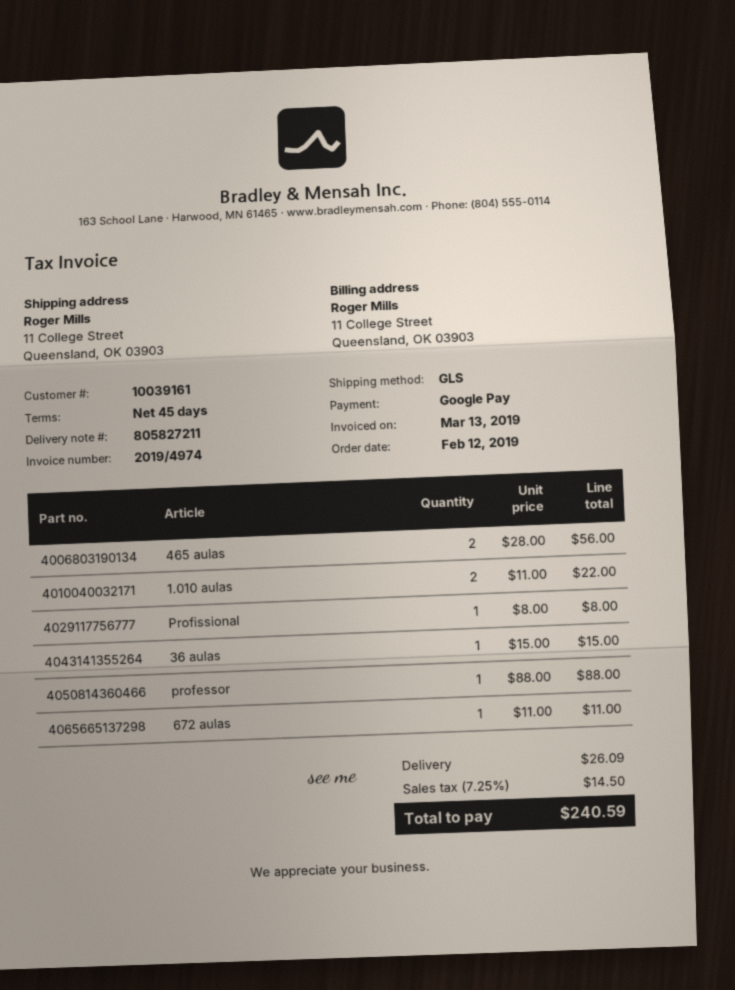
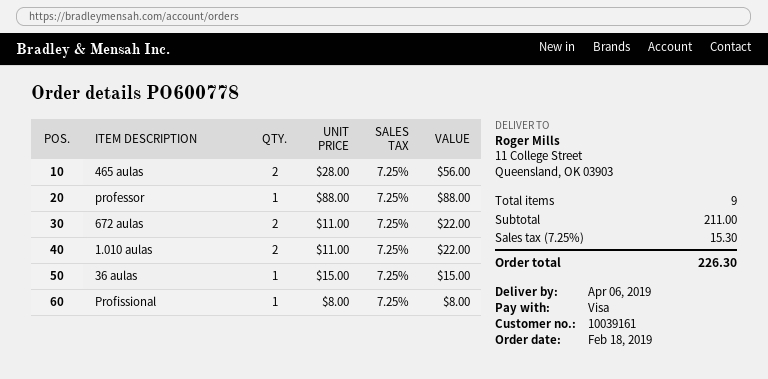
order date: 2019-02-12 -> 2019-02-18
payment method: Google Pay -> Visa
672 aulas: 1 x 11.00 = 11.00 -> 2 x 11.00 = 22.00
shipping: 26.09 -> none
tax: 7.25% = 14.50 -> 7.25% = 15.30
total: 240.59 -> 226.30

